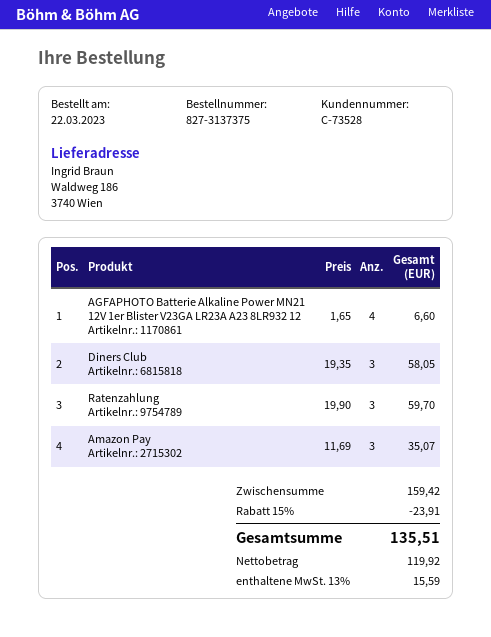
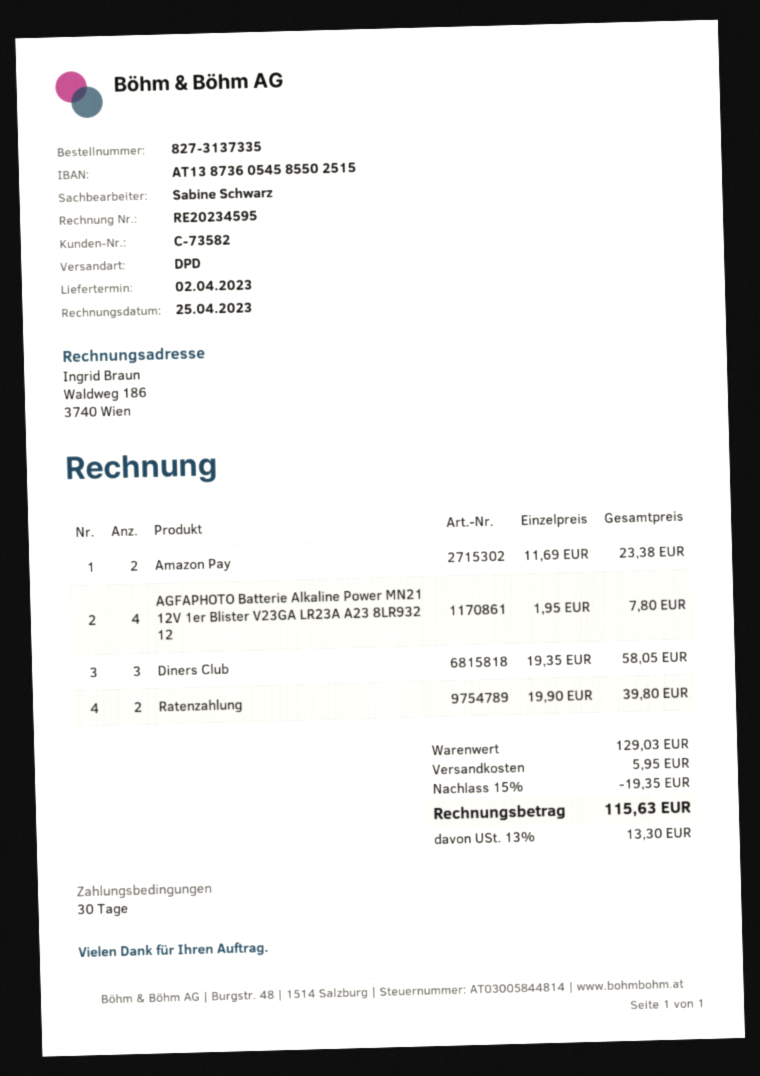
order number: 827-3137375 -> 827-3137335
customer number: C-73528 -> C-73582
AGFAPHOTO Batterie Alkaline Power MN21 12V 1er Blister V23GA LR23A A23 8LR932 12: 4 x 1.65 = 6.60 -> 4 x 1.95 = 7.80
Ratenzahlung: 3 x 19.90 = 59.70 -> 2 x 19.90 = 39.80
Amazon Pay: 3 x 11.69 = 35.07 -> 2 x 11.69 = 23.38
subtotal: 159.42 -> 129.03
discount: 15% = 23.91 -> 15% = 19.35
shipping: none -> 5.95
tax: 13% = 15.59 -> 13% = 13.30
total: 135.51 -> 115.63

